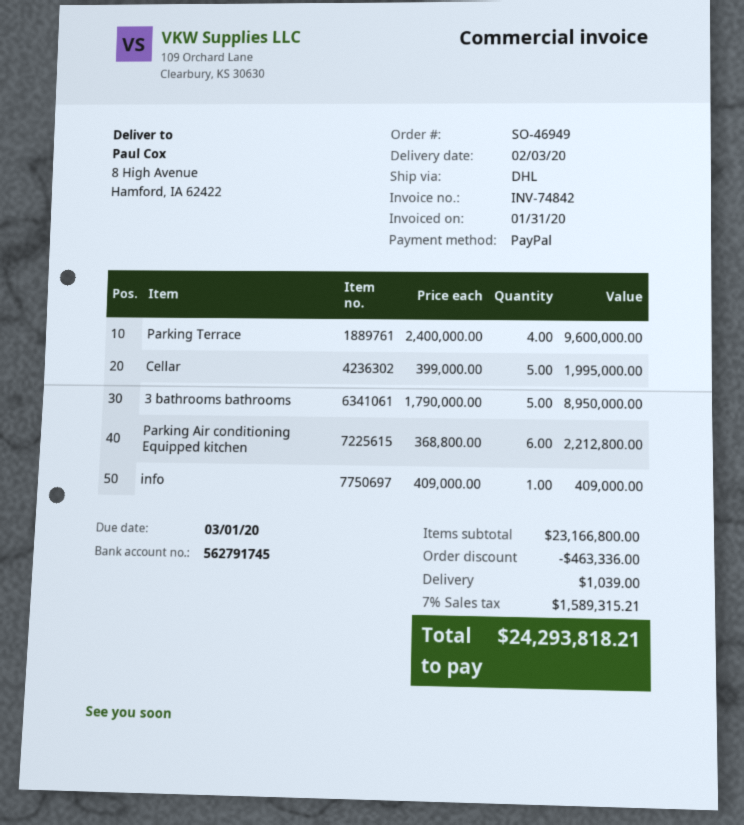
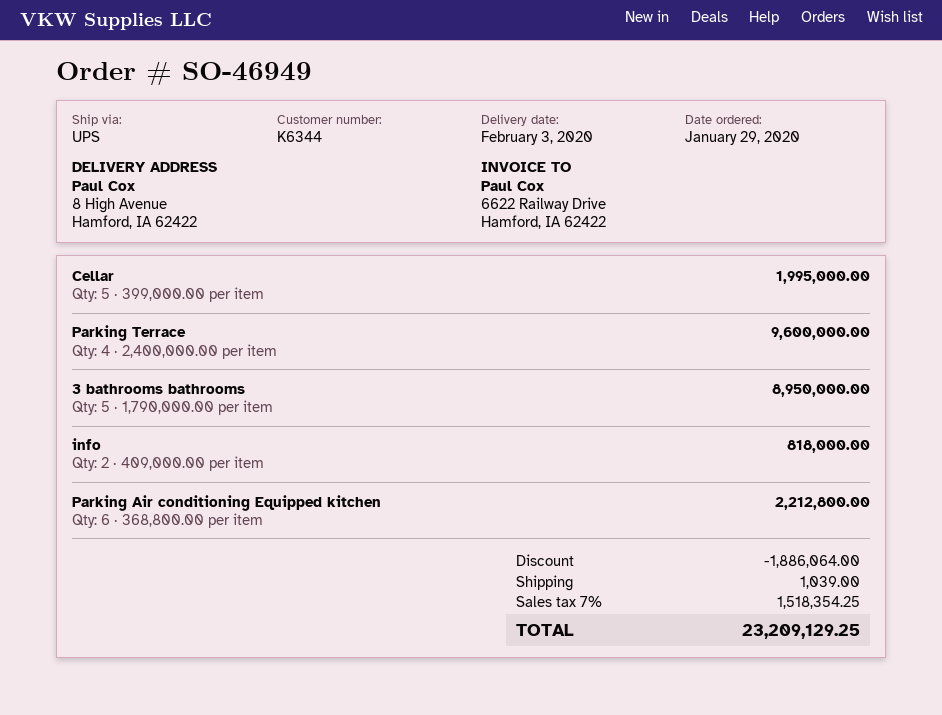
shipping method: DHL -> UPS
info: 1 x 409000.00 = 409000.00 -> 2 x 409000.00 = 818000.00
discount: 463336.00 -> 1886064.00
tax: 7% = 1589315.21 -> 7% = 1518354.25
total: 24293818.21 -> 23209129.25

